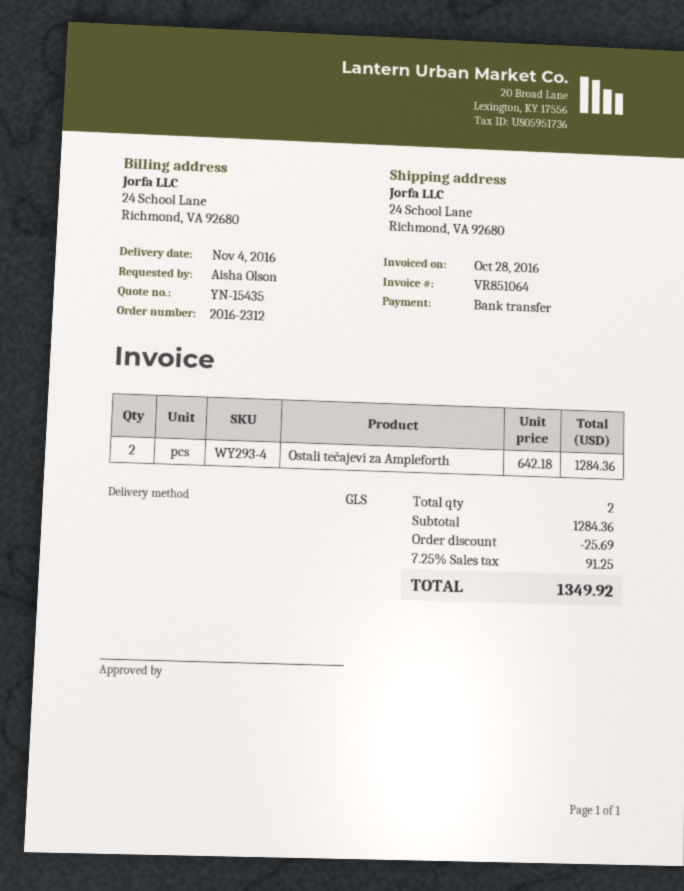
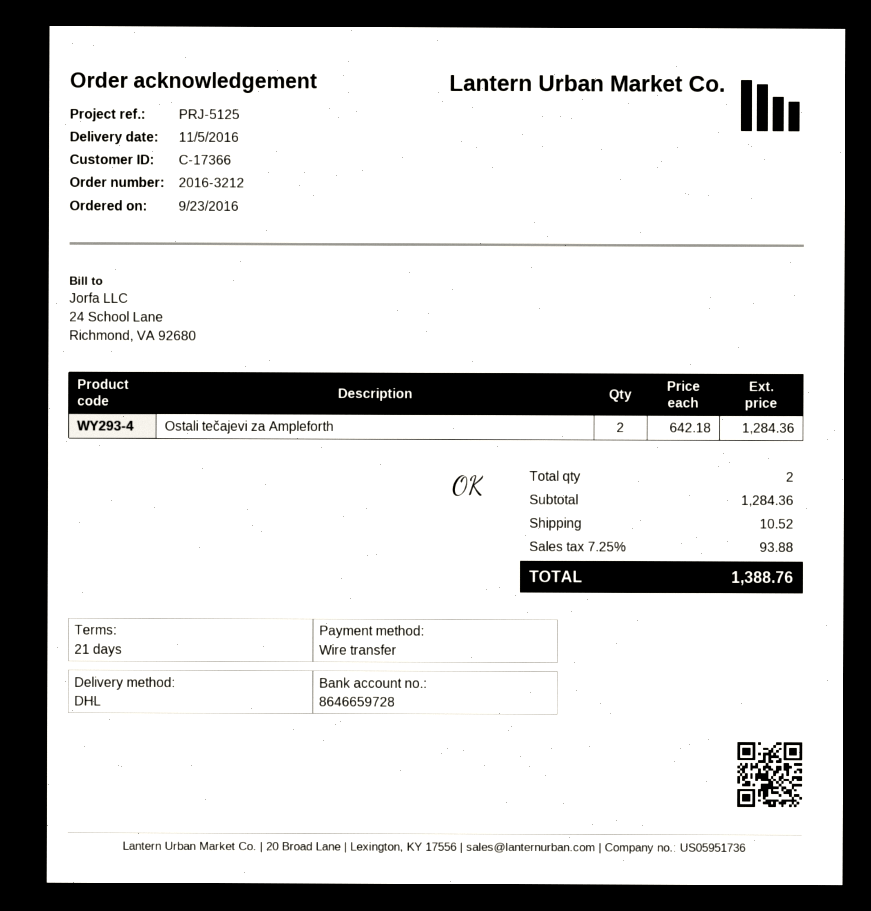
order number: 2016-2312 -> 2016-3212
delivery date: 2016-11-04 -> 2016-11-05
shipping method: GLS -> DHL
discount: 25.69 -> none
shipping: none -> 10.52
tax: 7.25% = 91.25 -> 7.25% = 93.88
total: 1349.92 -> 1388.76

